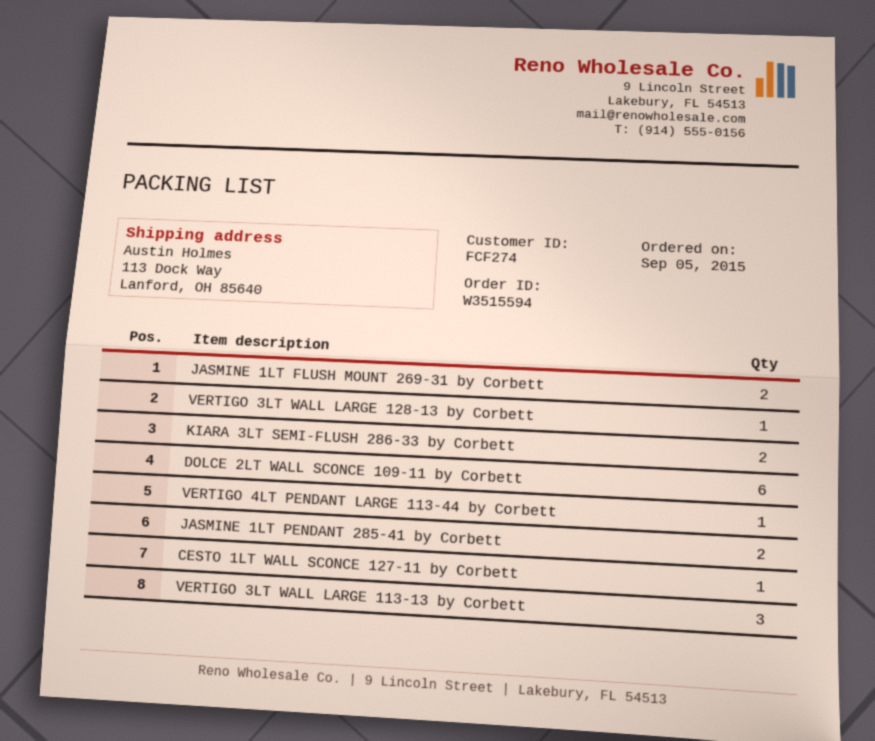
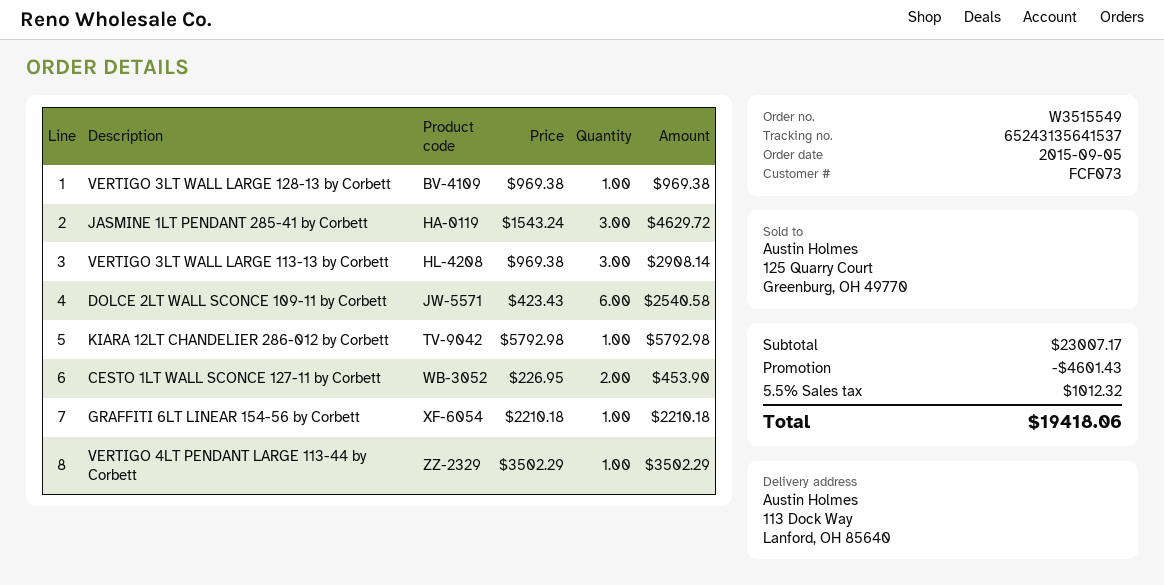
order number: W3515594 -> W3515549
customer number: FCF274 -> FCF073
JASMINE 1LT FLUSH MOUNT 269-31 by Corbett: 2 -> none
KIARA 3LT SEMI-FLUSH 286-33 by Corbett: 2 -> none
JASMINE 1LT PENDANT 285-41 by Corbett: 2 -> 3
CESTO 1LT WALL SCONCE 127-11 by Corbett: 1 -> 2
KIARA 12LT CHANDELIER 286-012 by Corbett: none -> 1
GRAFFITI 6LT LINEAR 154-56 by Corbett: none -> 1

